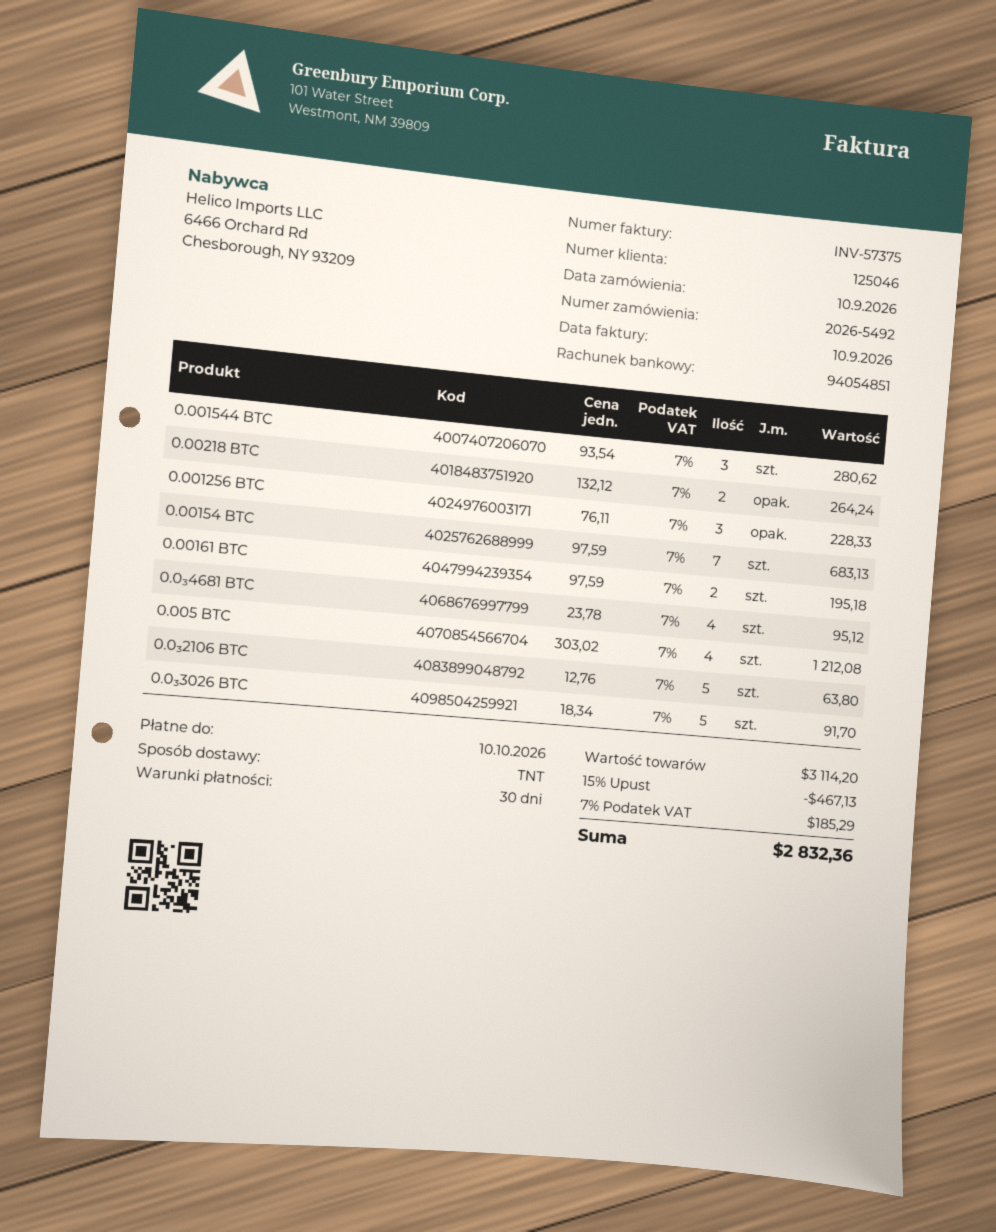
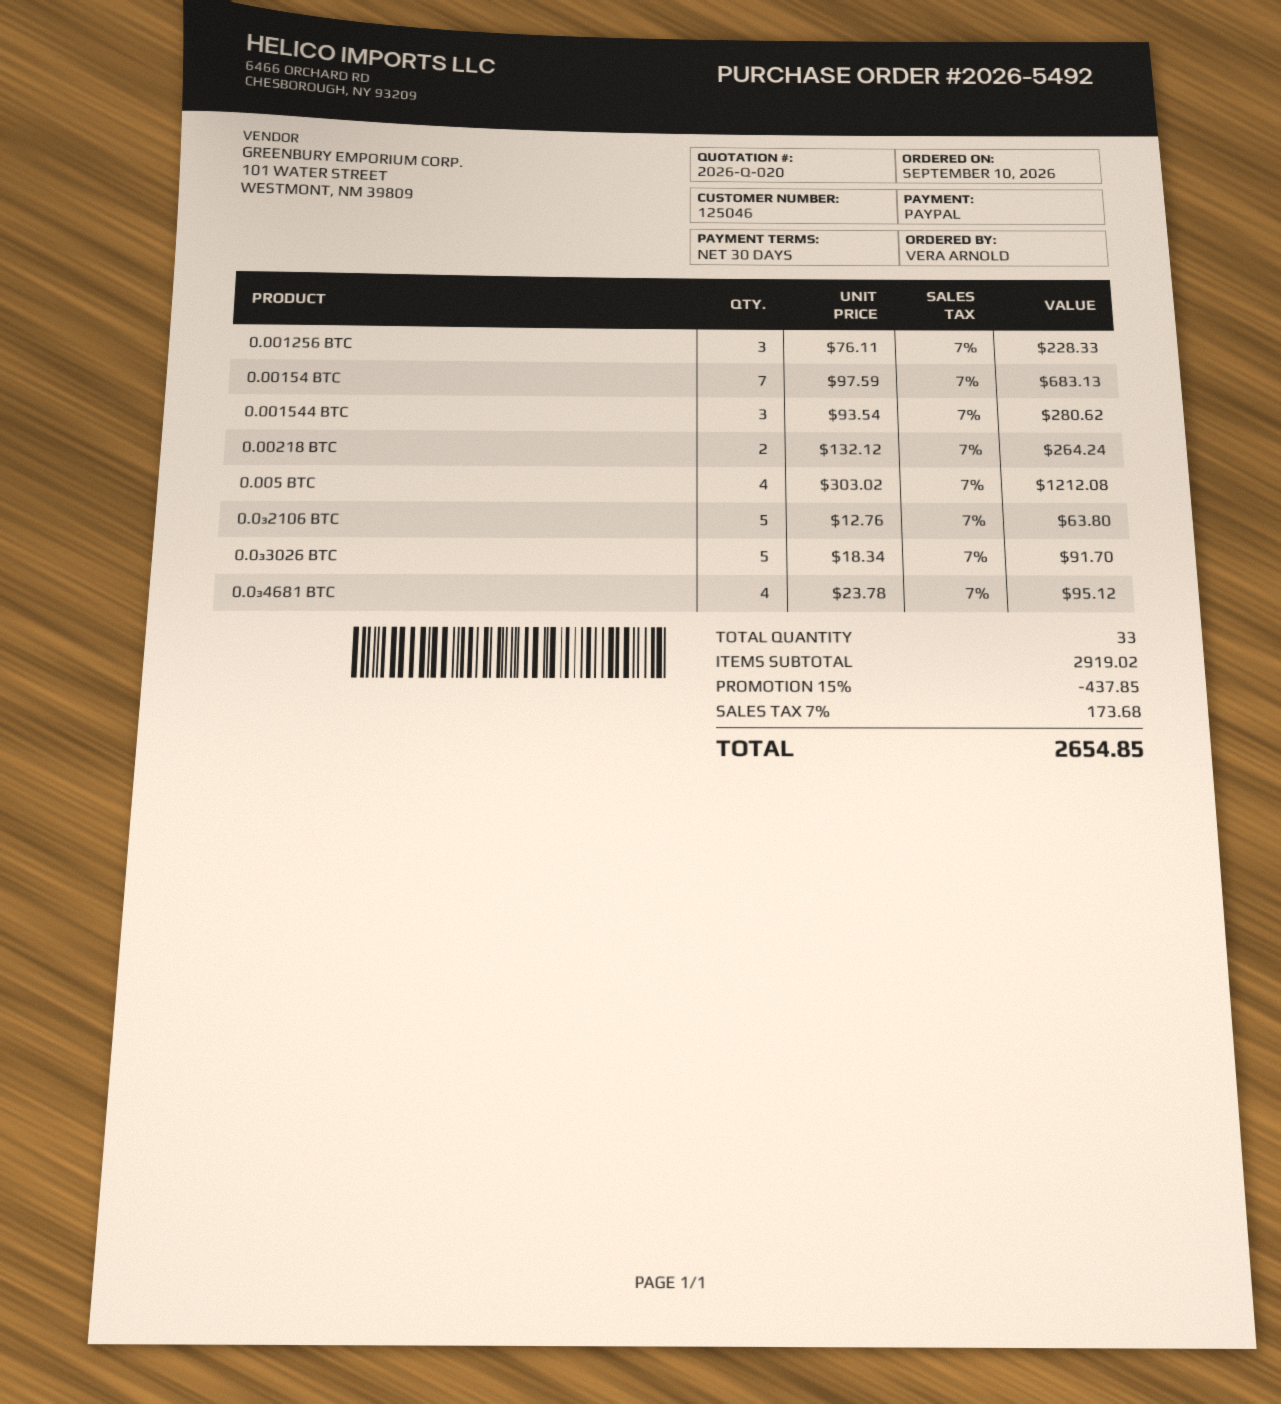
0.00161 BTC: 2 x 97.59 = 195.18 -> none
subtotal: 3114.20 -> 2919.02
discount: 15% = 467.13 -> 15% = 437.85
tax: 7% = 185.29 -> 7% = 173.68
total: 2832.36 -> 2654.85

